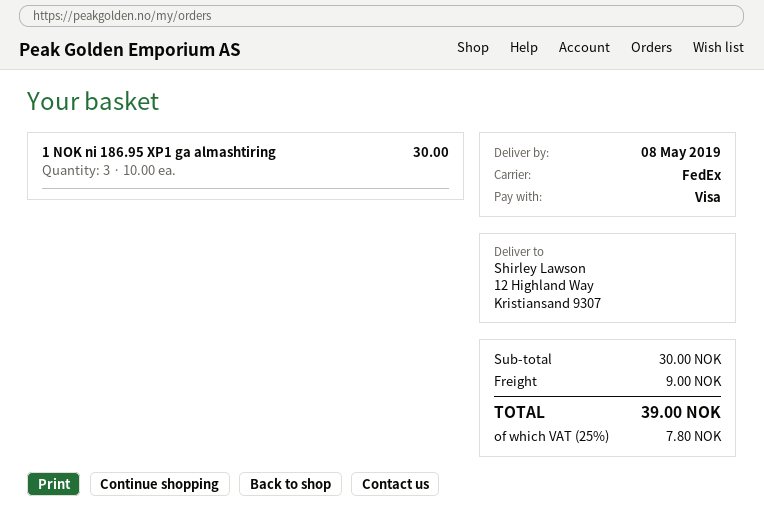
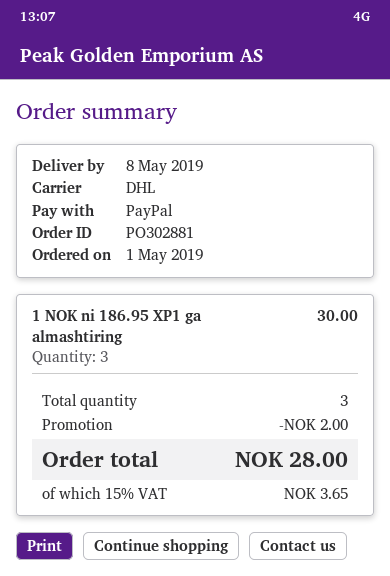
payment method: Visa -> PayPal
shipping method: FedEx -> DHL
discount: none -> 2.00
shipping: 9.00 -> none
tax: 25% = 7.80 -> 15% = 3.65
total: 39.00 -> 28.00

